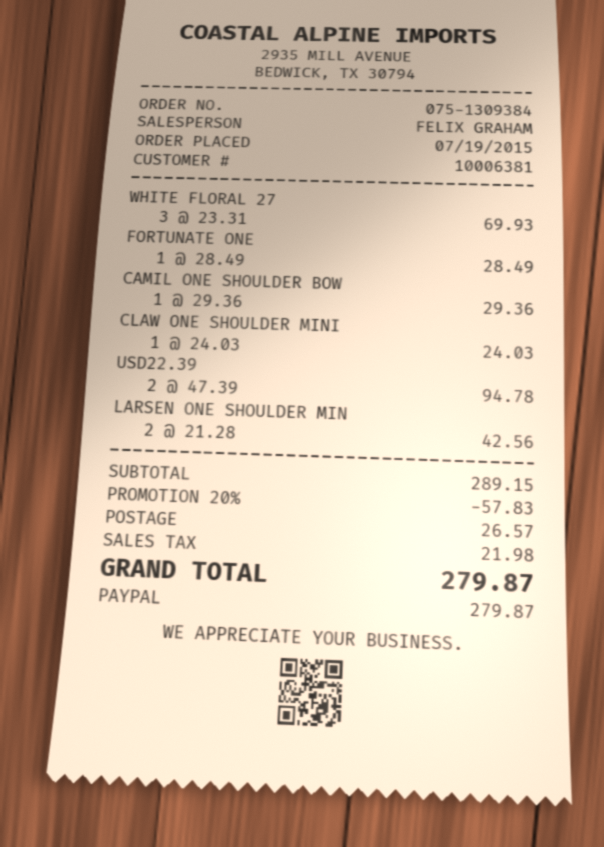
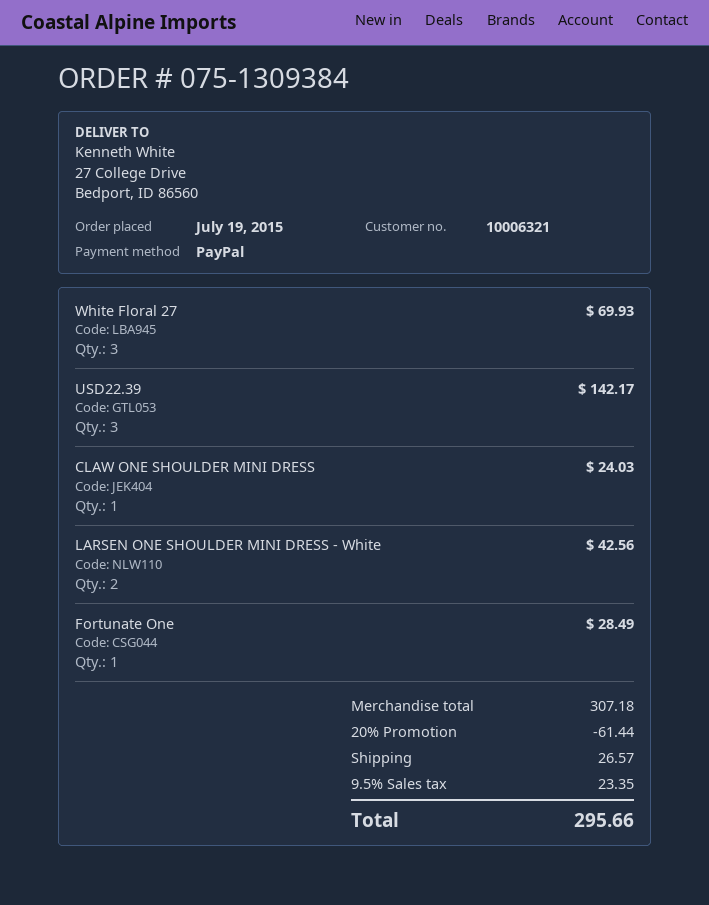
customer number: 10006381 -> 10006321
CAMIL ONE SHOULDER BOW: 1 for 29.36 -> none
USD22.39: 2 for 94.78 -> 3 for 142.17
subtotal: 289.15 -> 307.18
discount: 20% = 57.83 -> 20% = 61.44
tax: 21.98 -> 23.35
total: 279.87 -> 295.66

